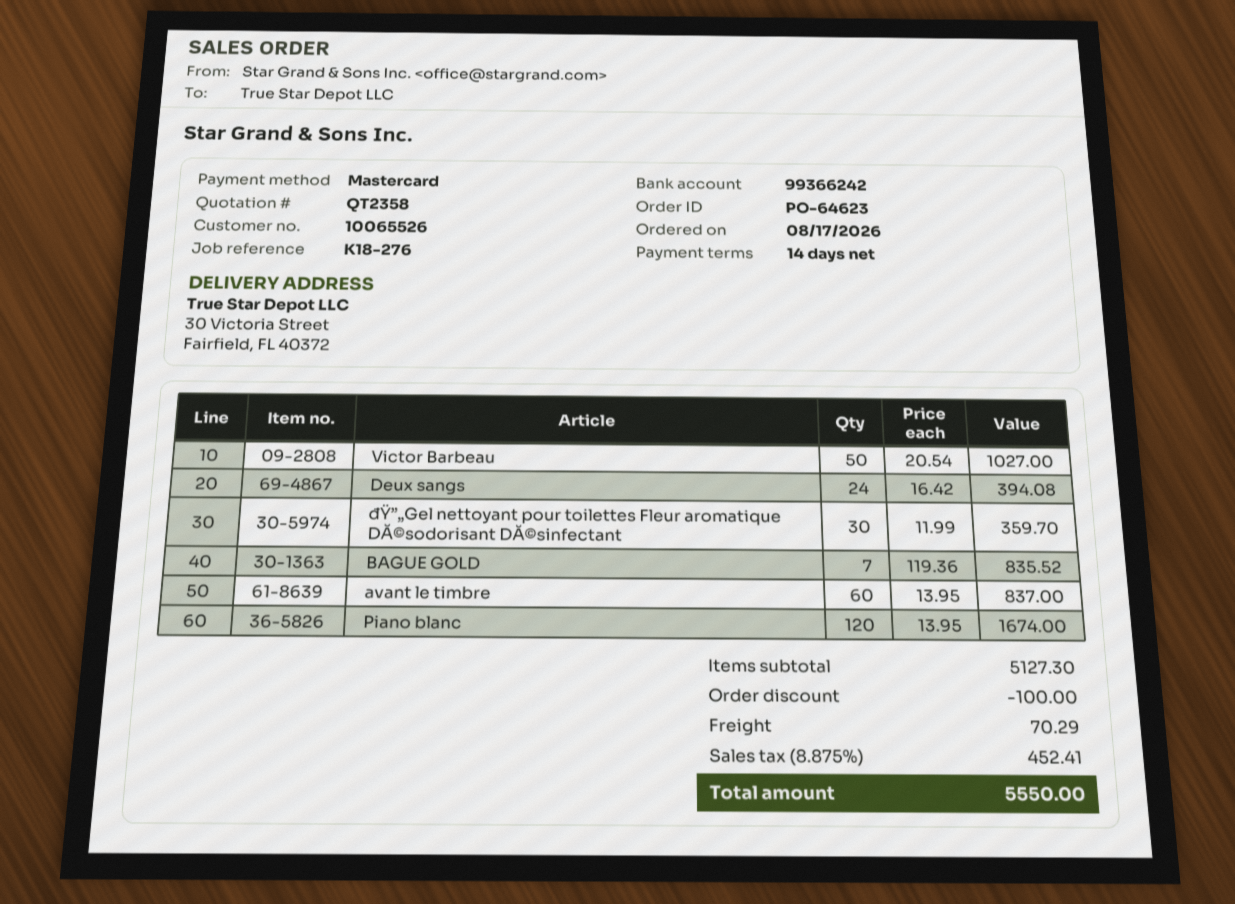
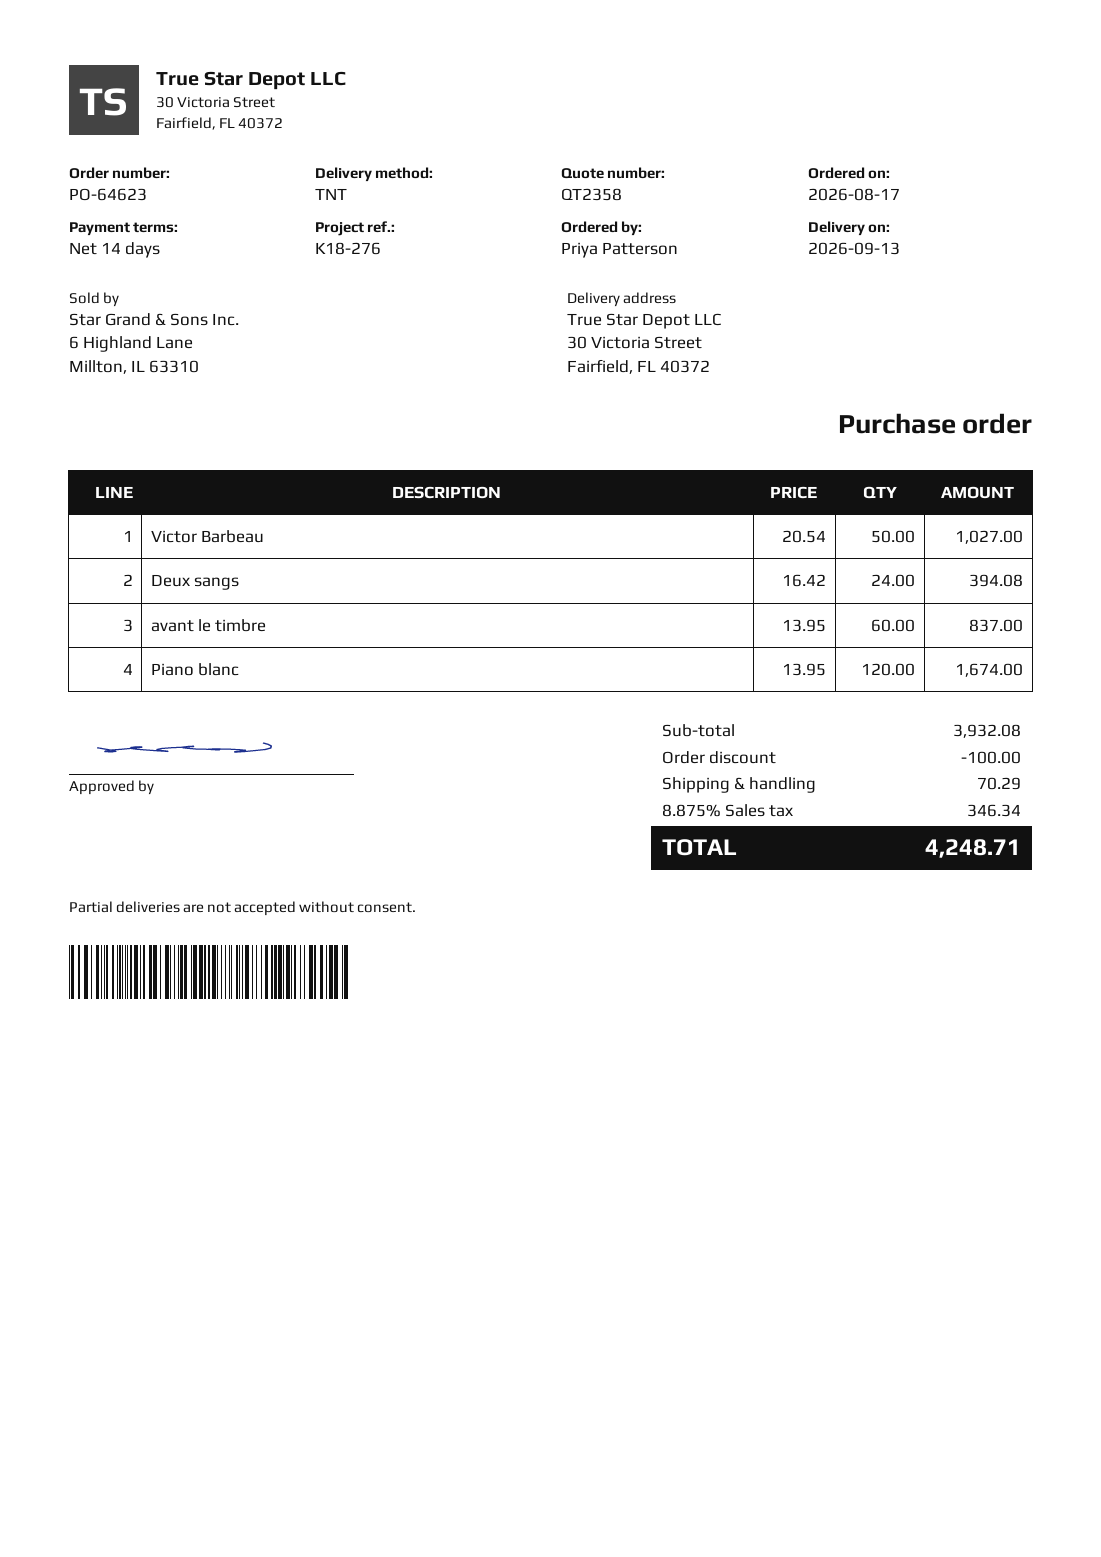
đŸ”„Gel nettoyant pour toilettes Fleur aromatique DĂ©sodorisant DĂ©sinfectant: 30 x 11.99 = 359.70 -> none
BAGUE GOLD: 7 x 119.36 = 835.52 -> none
subtotal: 5127.30 -> 3932.08
tax: 8.875% = 452.41 -> 8.875% = 346.34
total: 5550.00 -> 4248.71

